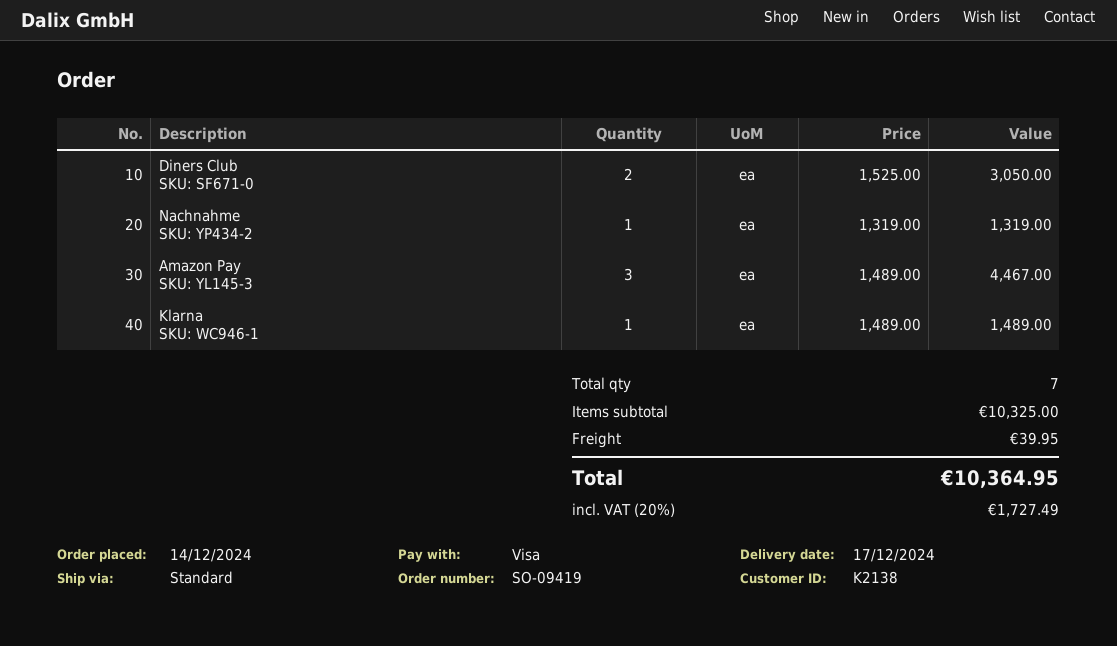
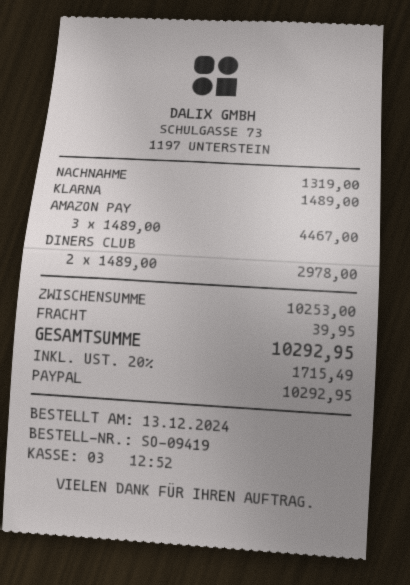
order date: 2024-12-14 -> 2024-12-13
payment method: Visa -> PayPal
Diners Club: 2 x 1525.00 = 3050.00 -> 2 x 1489.00 = 2978.00
subtotal: 10325.00 -> 10253.00
tax: 20% = 1727.49 -> 20% = 1715.49
total: 10364.95 -> 10292.95

